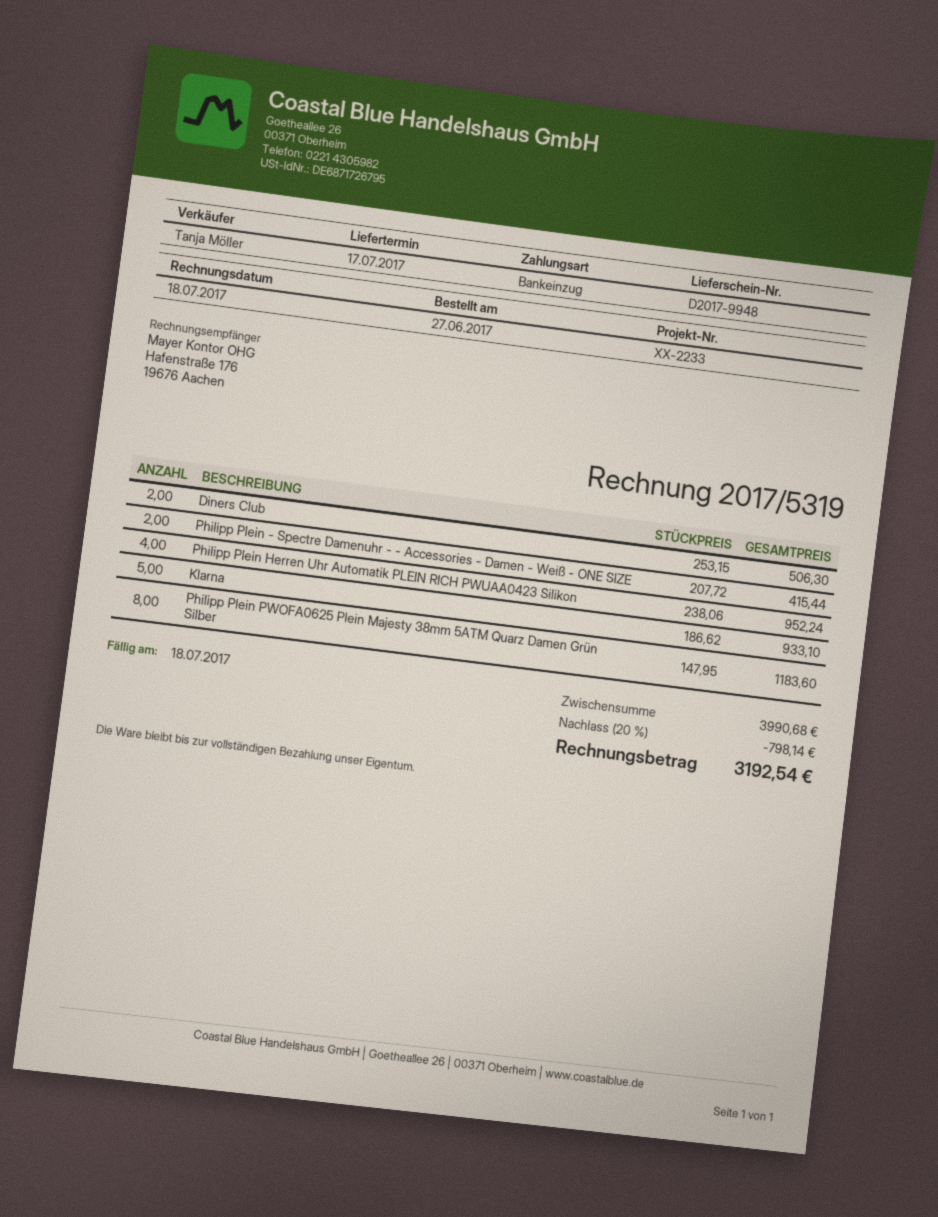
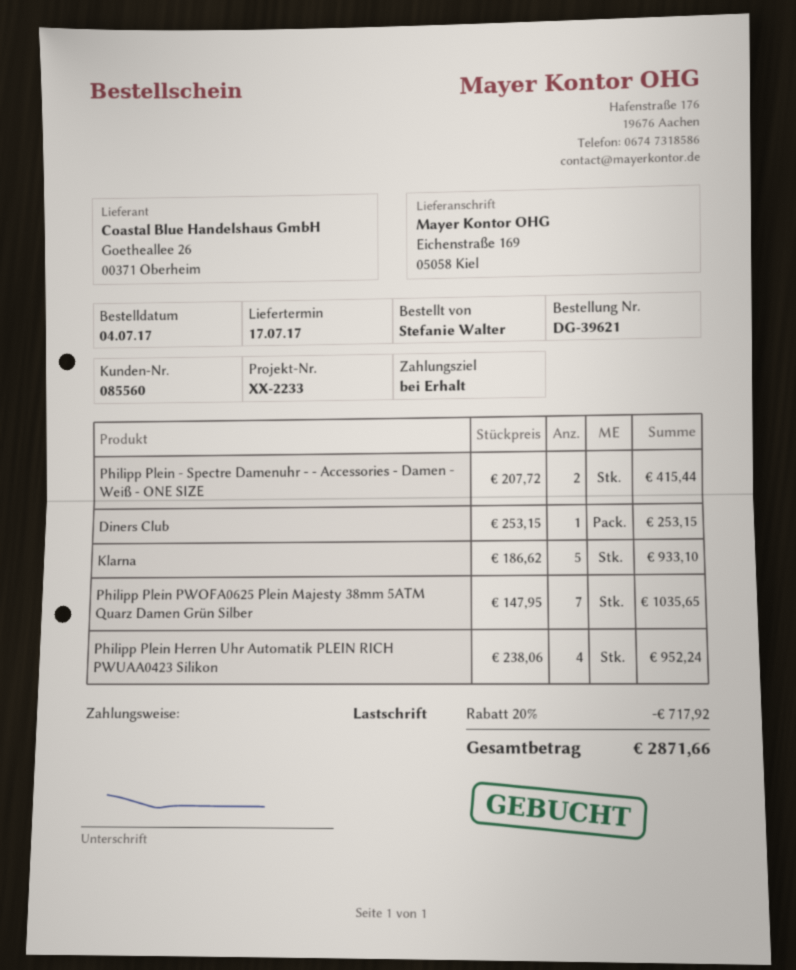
order date: 2017-06-27 -> 2017-07-04
Diners Club: 2 x 253.15 = 506.30 -> 1 x 253.15 = 253.15
Philipp Plein PWOFA0625 Plein Majesty 38mm 5ATM Quarz Damen Grün Silber: 8 x 147.95 = 1183.60 -> 7 x 147.95 = 1035.65
discount: 20% = 798.14 -> 20% = 717.92
total: 3192.54 -> 2871.66

